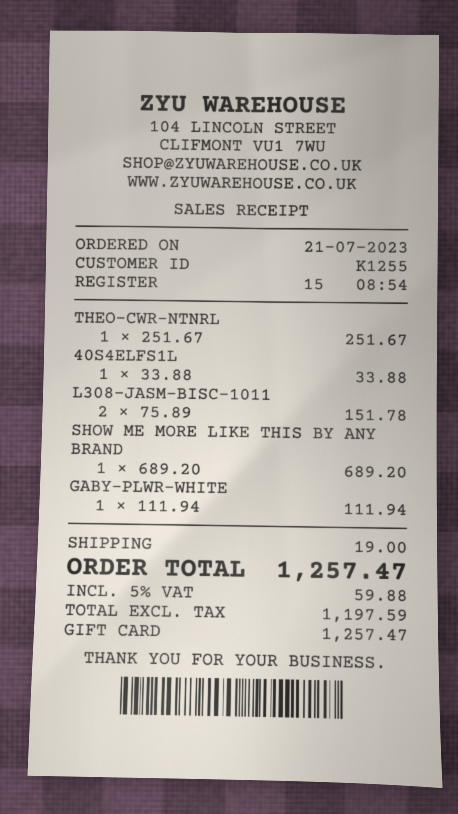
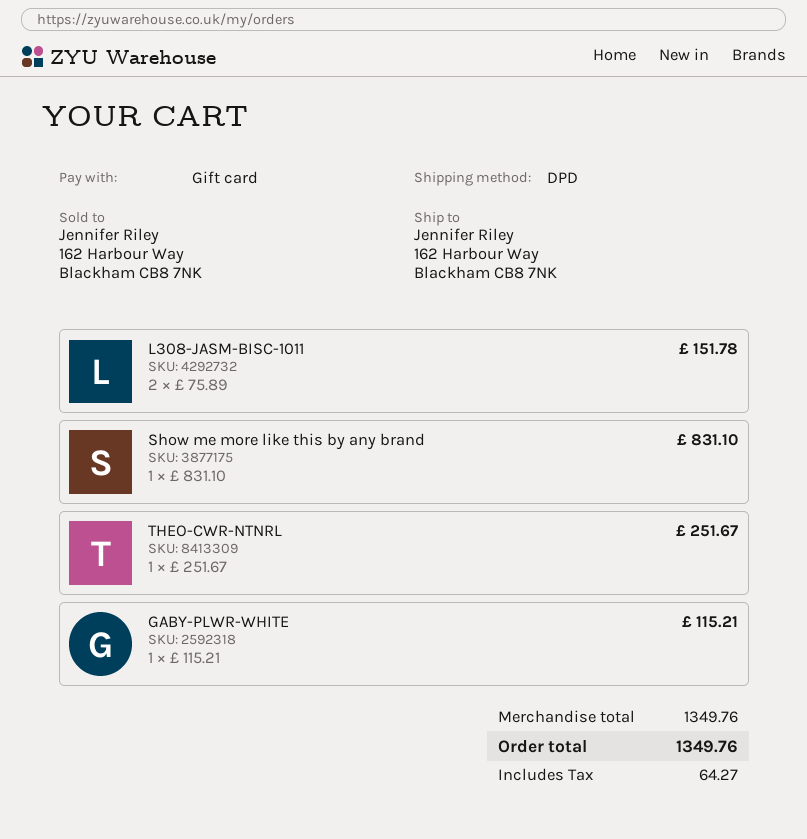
40S4ELFS1L: 1 x 33.88 = 33.88 -> none
SHOW ME MORE LIKE THIS BY ANY BRAND: 1 x 689.20 = 689.20 -> 1 x 831.10 = 831.10
GABY-PLWR-WHITE: 1 x 111.94 = 111.94 -> 1 x 115.21 = 115.21
shipping: 19.00 -> none
tax: 59.88 -> 64.27
total: 1257.47 -> 1349.76

